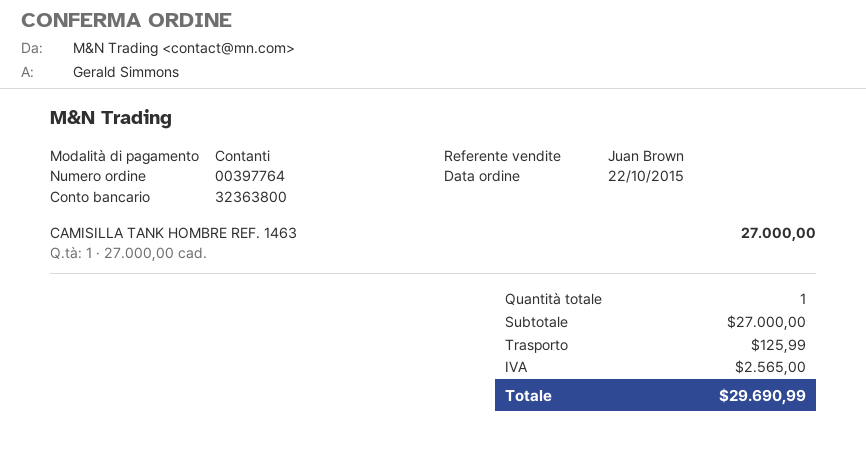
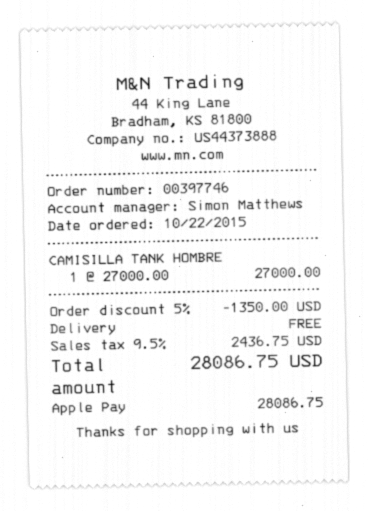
order number: 00397764 -> 00397746
sales rep: Juan Brown -> Simon Matthews
payment method: cash -> Apple Pay
discount: none -> 5% = 1350.00
shipping: 125.99 -> 0.00
tax: 2565.00 -> 2436.75
total: 29690.99 -> 28086.75

